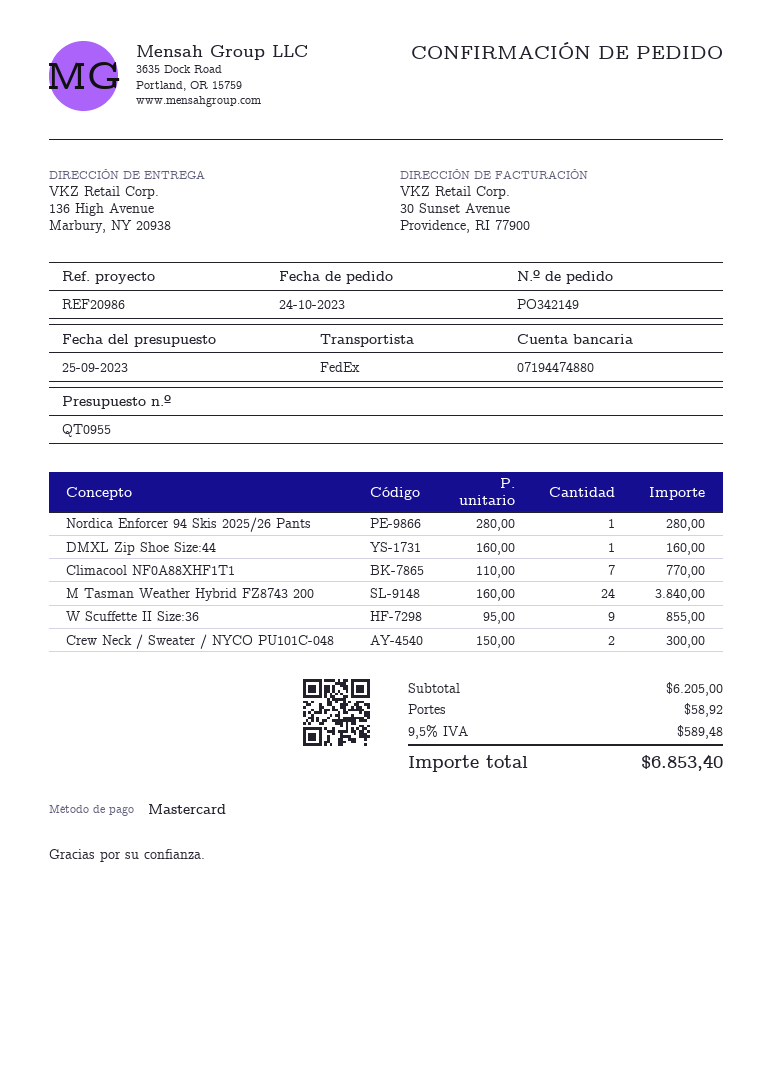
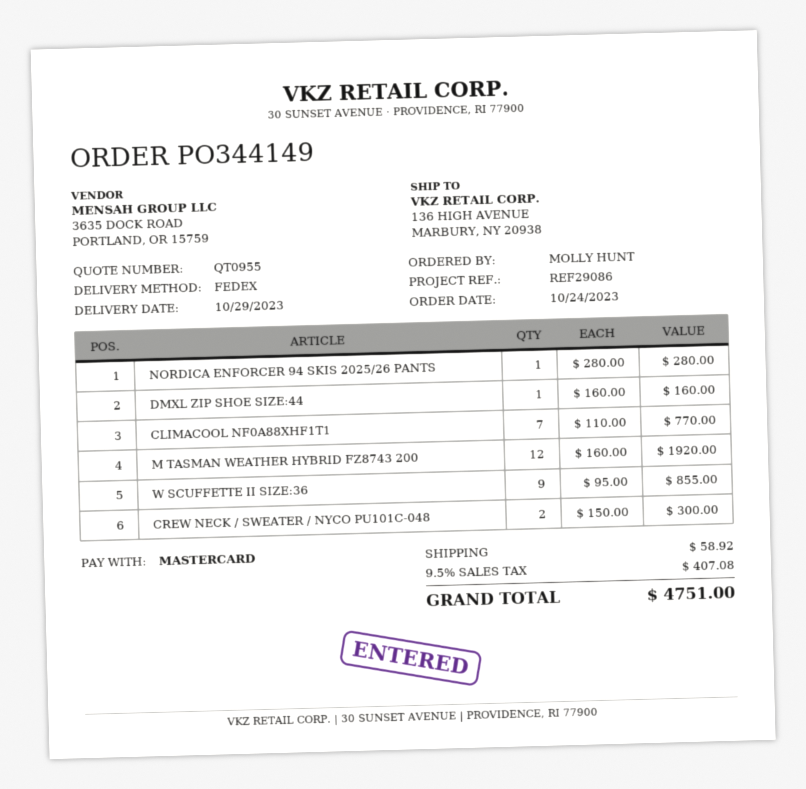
order number: PO342149 -> PO344149
reference: REF20986 -> REF29086
M Tasman Weather Hybrid FZ8743 200: 24 x 160.00 = 3840.00 -> 12 x 160.00 = 1920.00
tax: 9.5% = 589.48 -> 9.5% = 407.08
total: 6853.40 -> 4751.00

